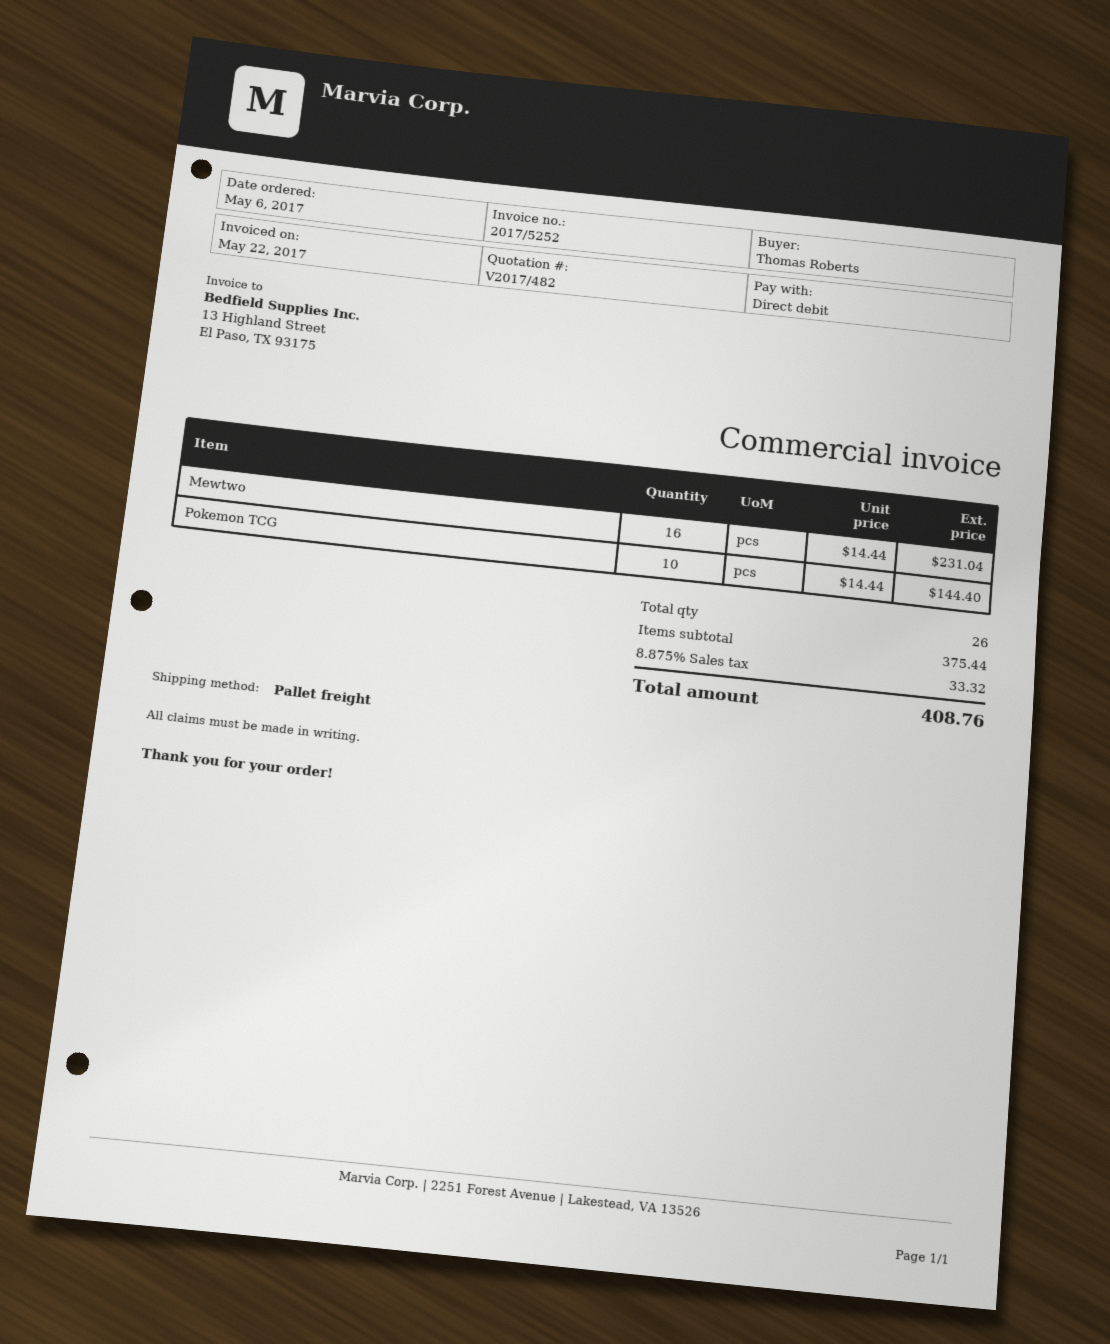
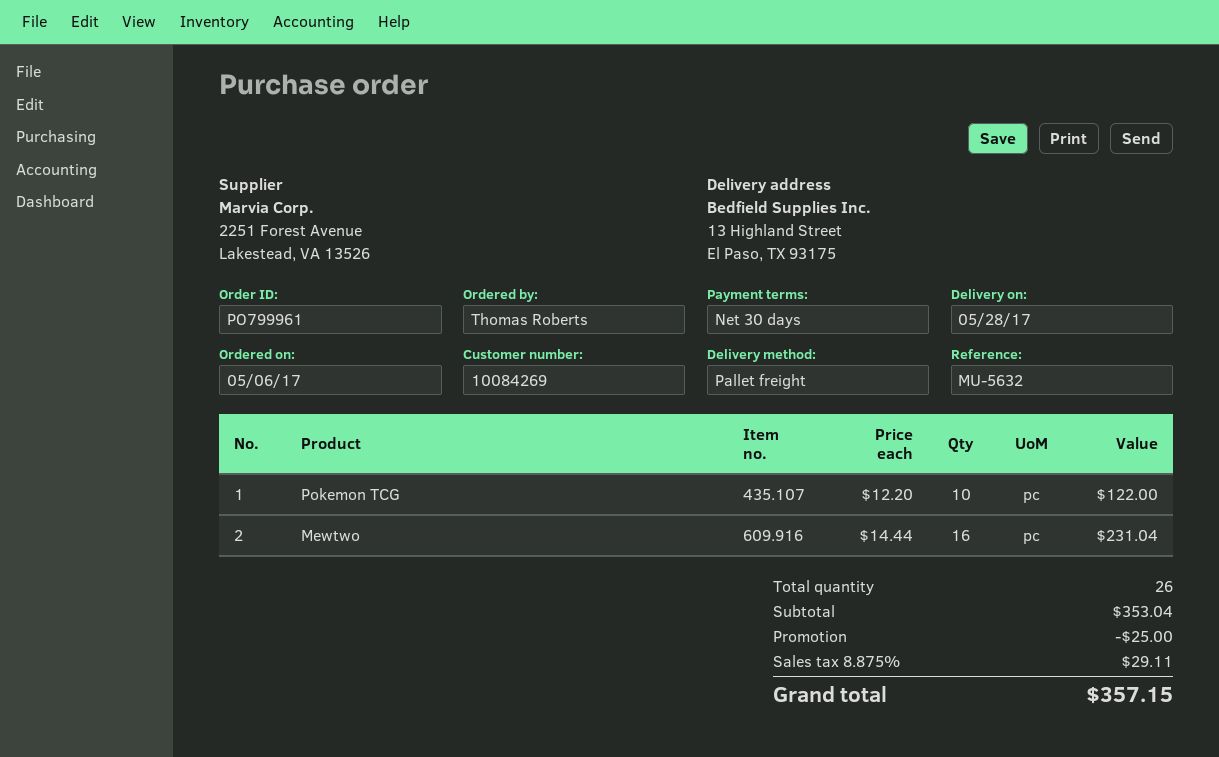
Pokemon TCG: 10 x 14.44 = 144.40 -> 10 x 12.20 = 122.00
subtotal: 375.44 -> 353.04
discount: none -> 25.00
tax: 8.875% = 33.32 -> 8.875% = 29.11
total: 408.76 -> 357.15

